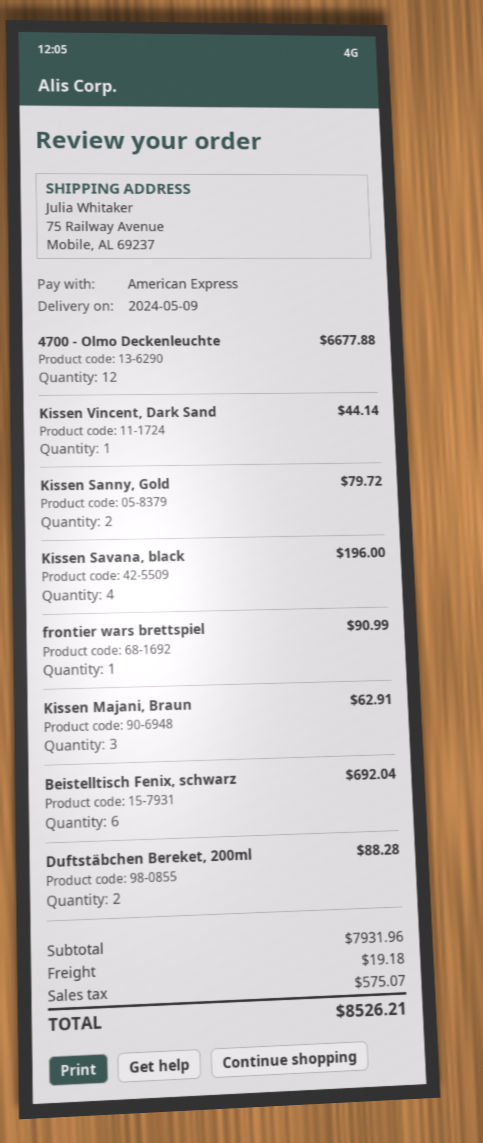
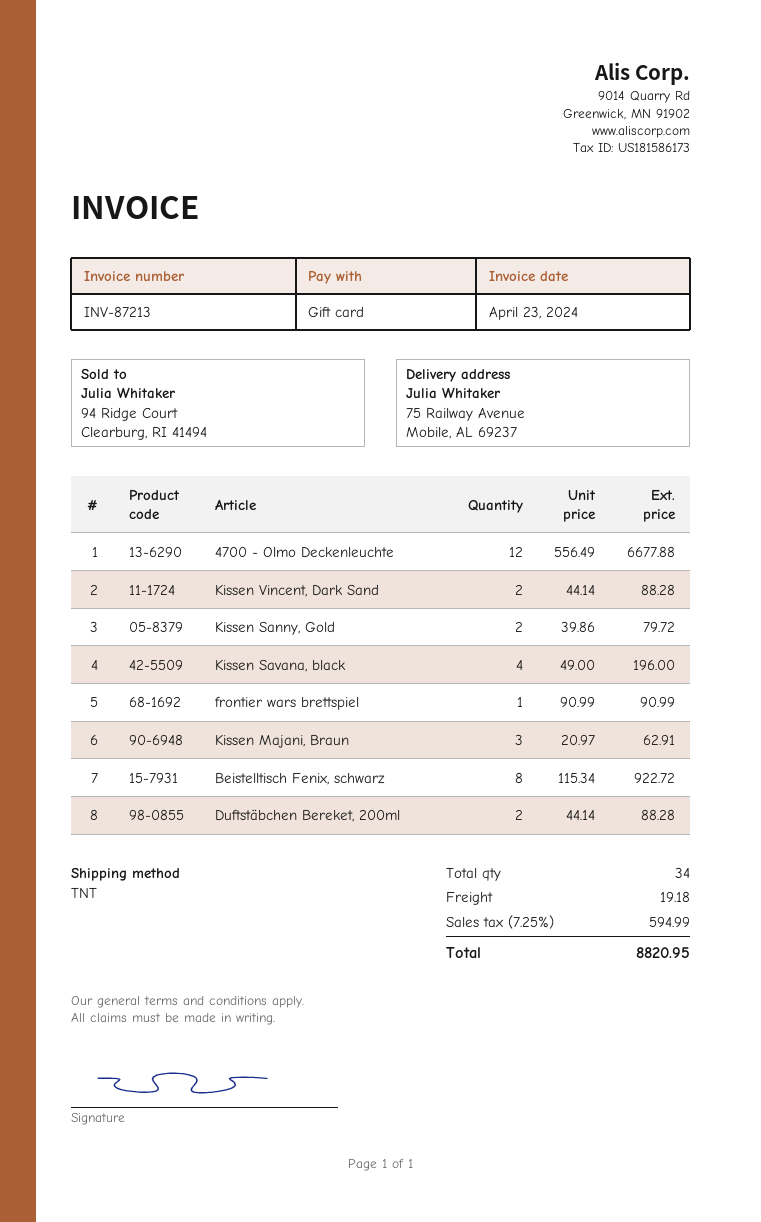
payment method: American Express -> gift card
Kissen Vincent, Dark Sand: 1 for 44.14 -> 2 for 88.28
Beistelltisch Fenix, schwarz: 6 for 692.04 -> 8 for 922.72
tax: 575.07 -> 594.99
total: 8526.21 -> 8820.95

